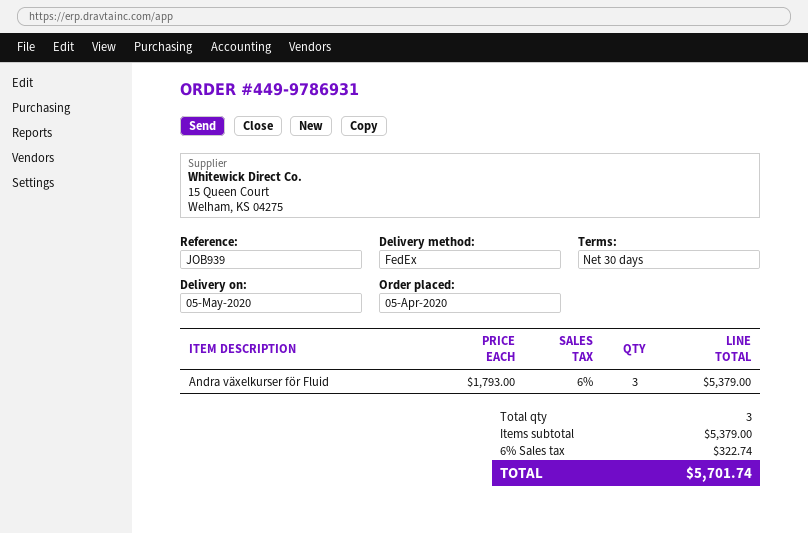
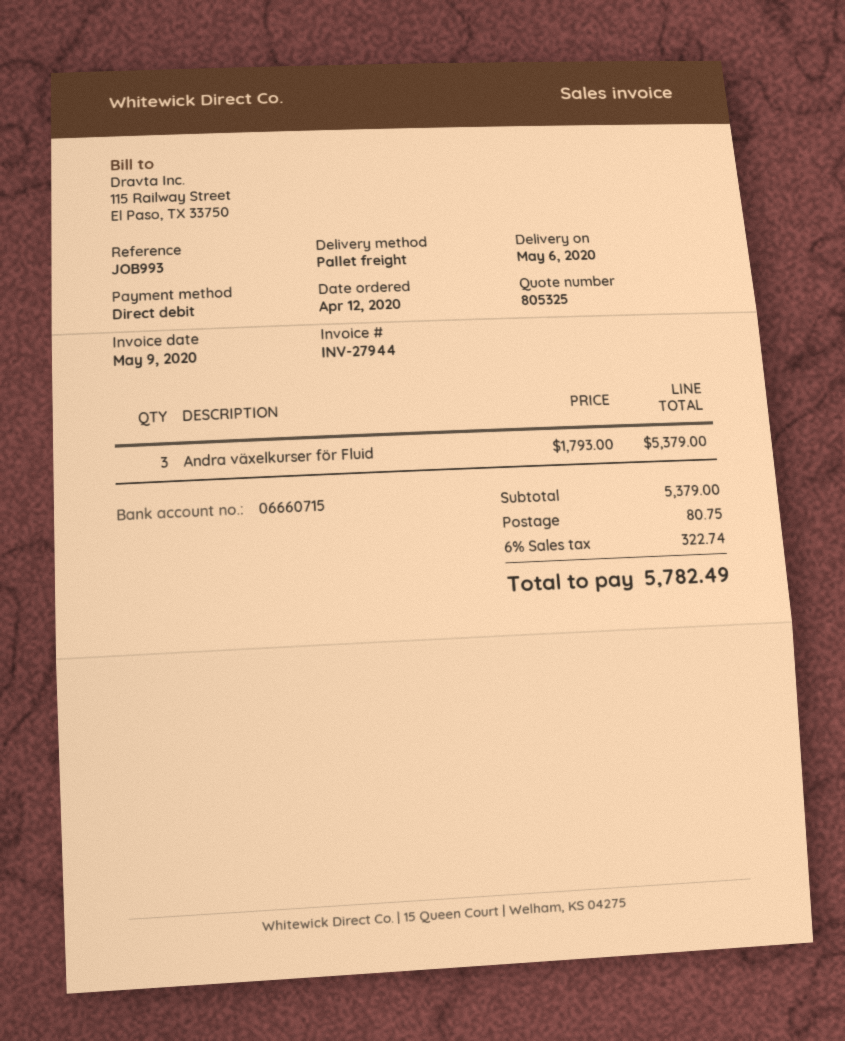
order date: 2020-04-05 -> 2020-04-12
delivery date: 2020-05-05 -> 2020-05-06
reference: JOB939 -> JOB993
shipping method: FedEx -> pallet freight
shipping: none -> 80.75
total: 5701.74 -> 5782.49

